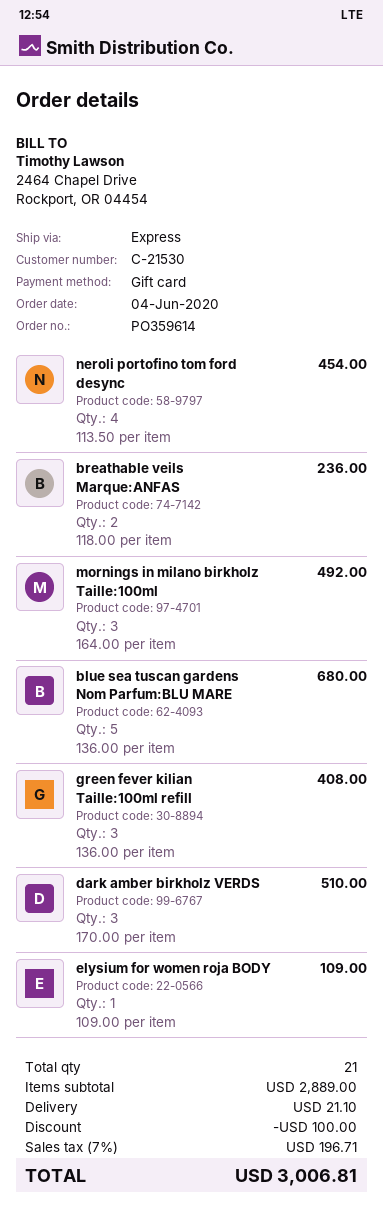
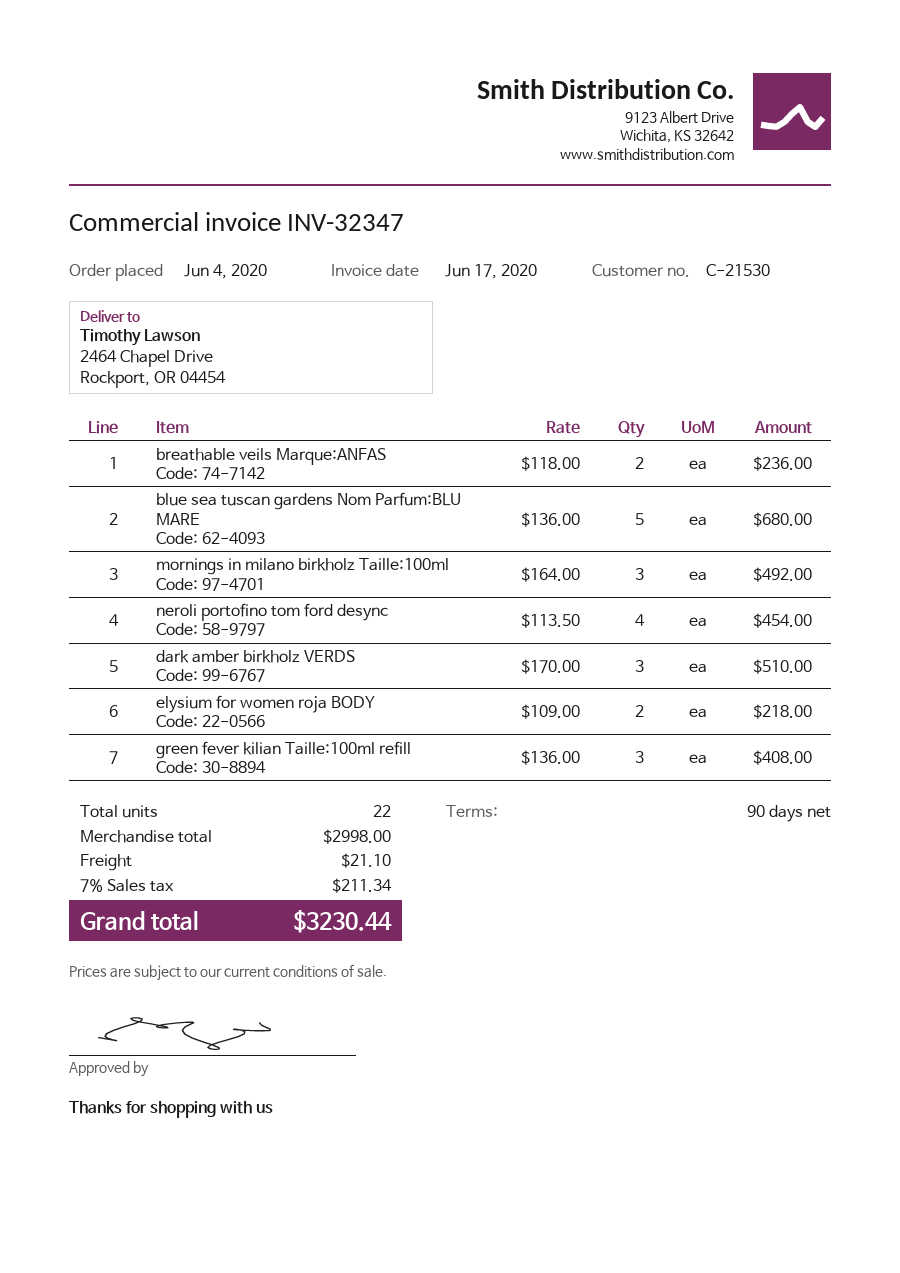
elysium for women roja BODY: 1 x 109.00 = 109.00 -> 2 x 109.00 = 218.00
total quantity: 21 -> 22
subtotal: 2889.00 -> 2998.00
discount: 100.00 -> none
tax: 7% = 196.71 -> 7% = 211.34
total: 3006.81 -> 3230.44

